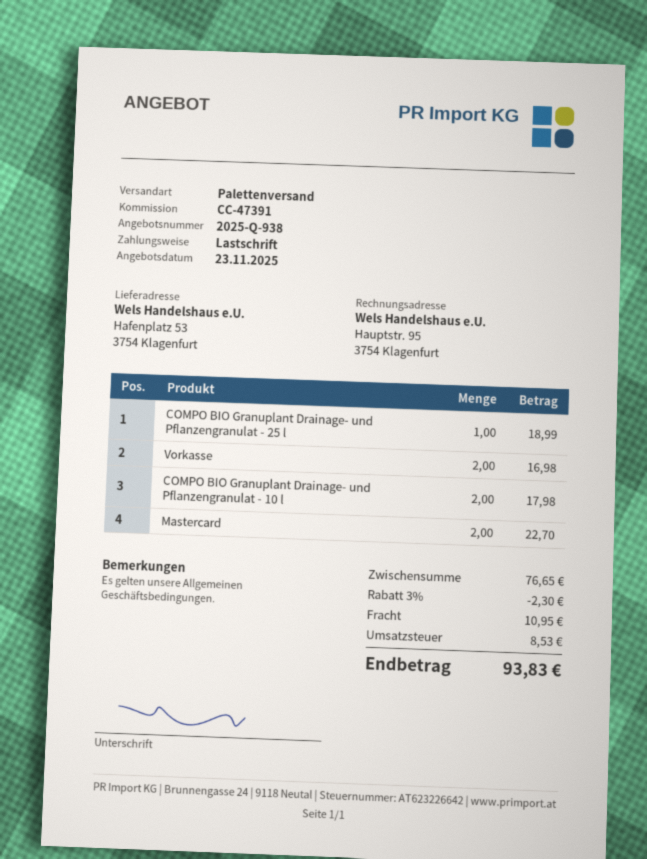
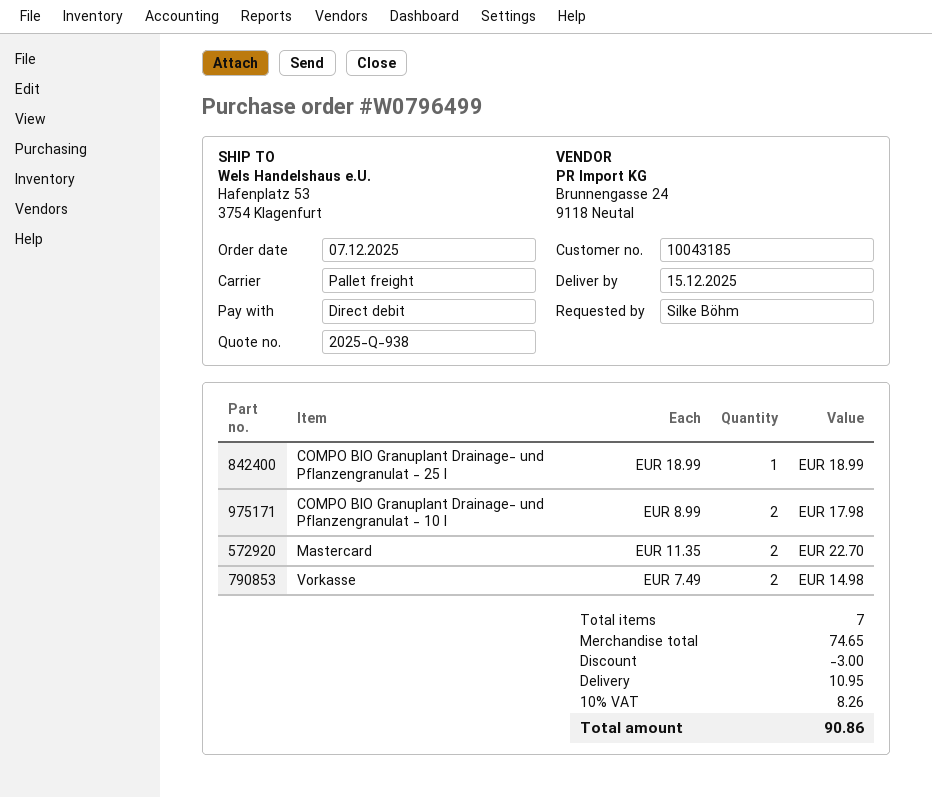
Vorkasse: 2 for 16.98 -> 2 for 14.98
subtotal: 76.65 -> 74.65
discount: 2.30 -> 3.00
tax: 8.53 -> 8.26
total: 93.83 -> 90.86

